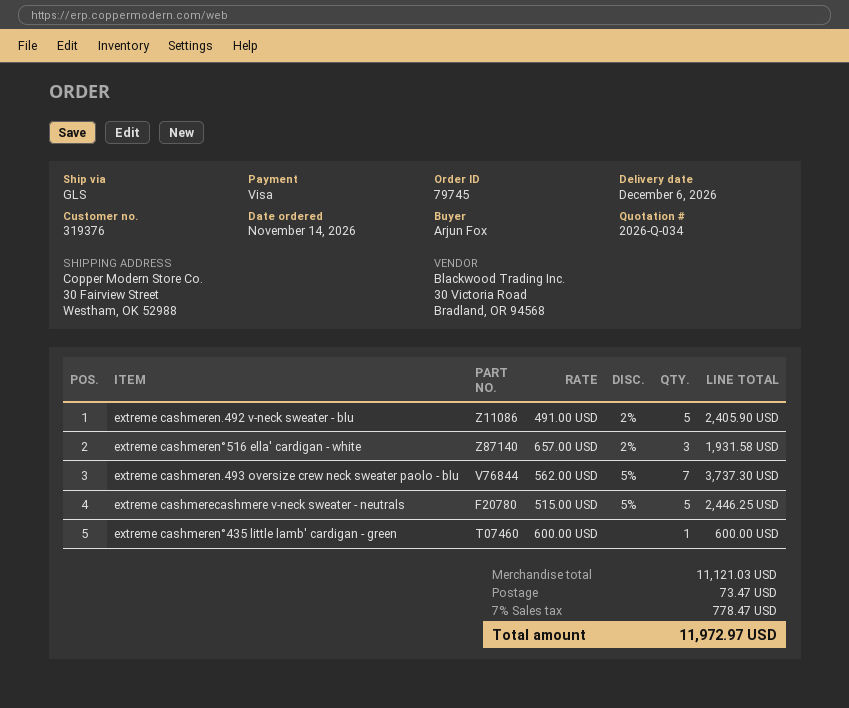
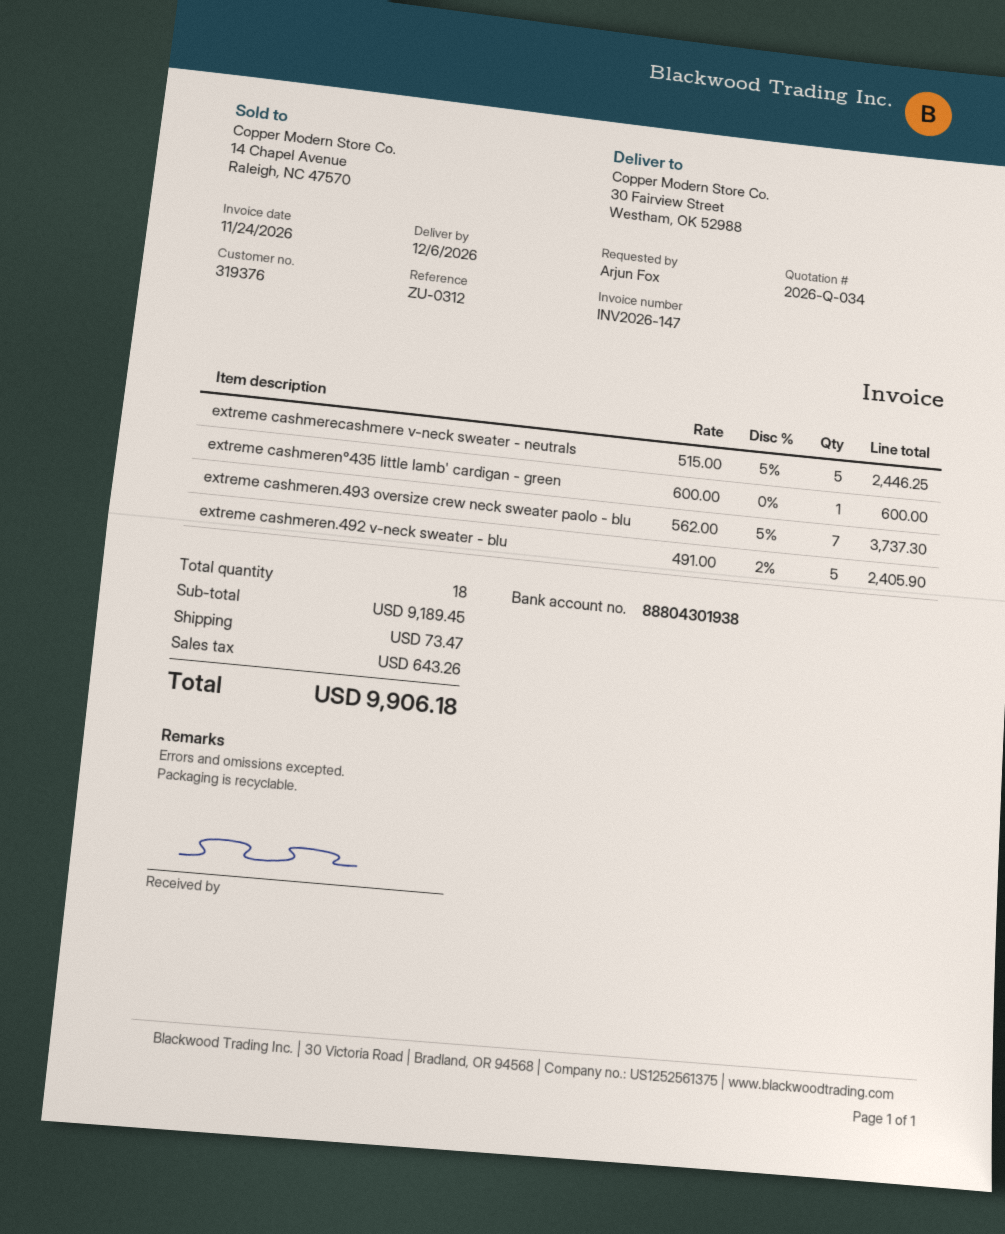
extreme cashmeren°516 ella' cardigan - white: 3 x 657.00 - 2% = 1931.58 -> none
subtotal: 11121.03 -> 9189.45
tax: 778.47 -> 643.26
total: 11972.97 -> 9906.18

